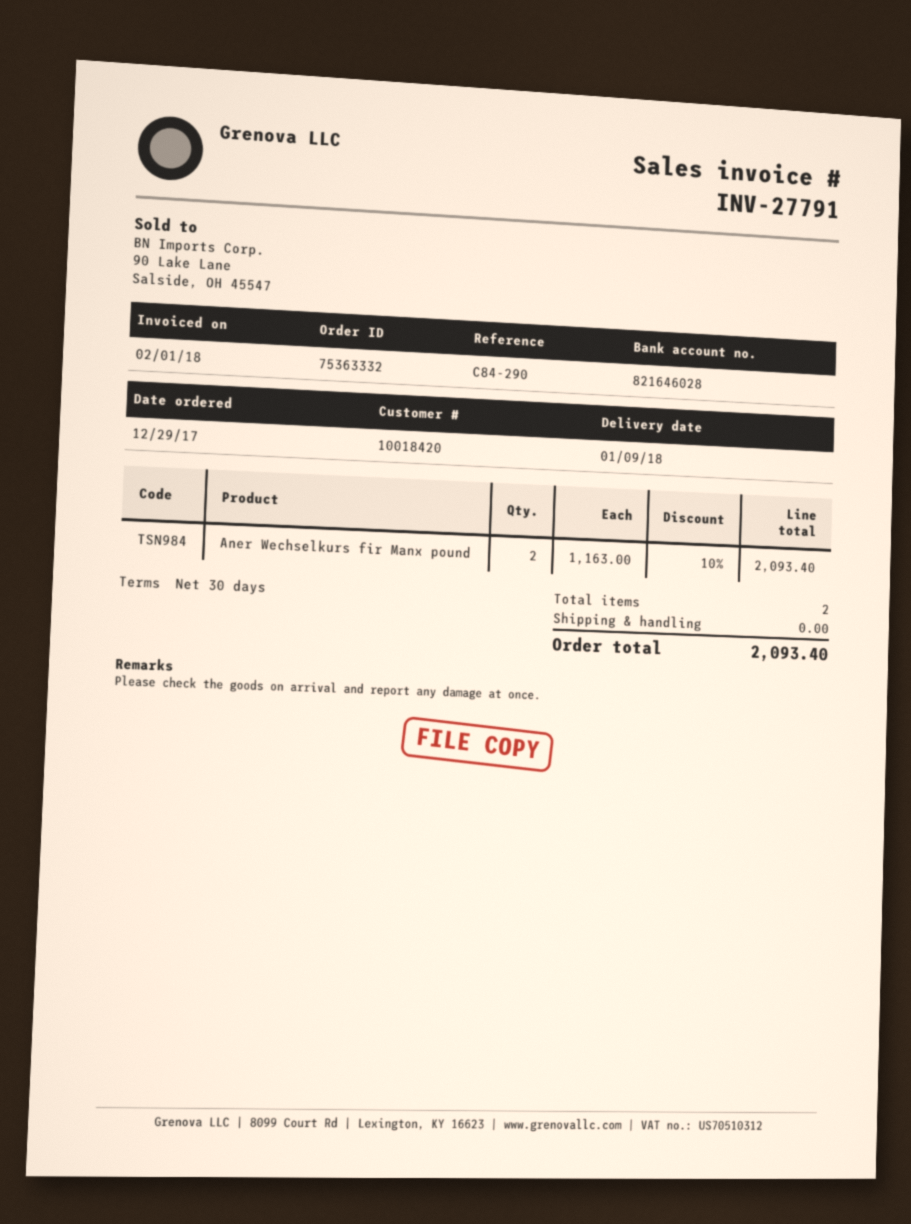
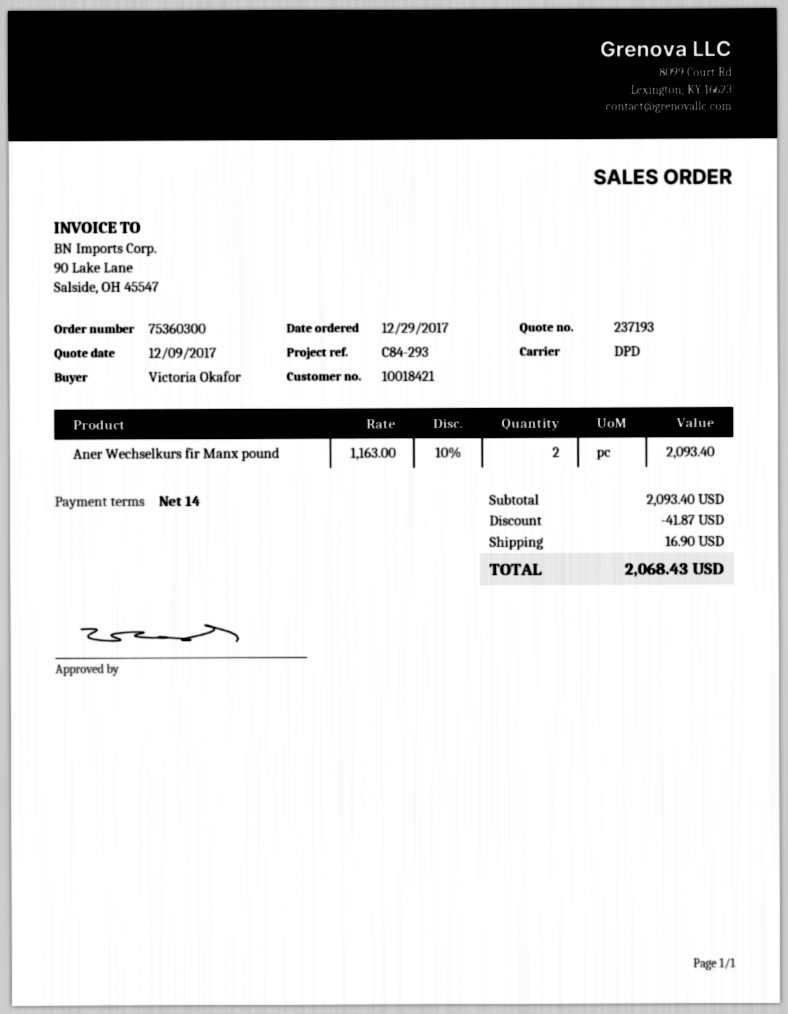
order number: 75363332 -> 75360300
payment terms: 30 days -> 14 days
customer number: 10018420 -> 10018421
reference: C84-290 -> C84-293
discount: none -> 41.87
shipping: 0.00 -> 16.90
total: 2093.40 -> 2068.43

